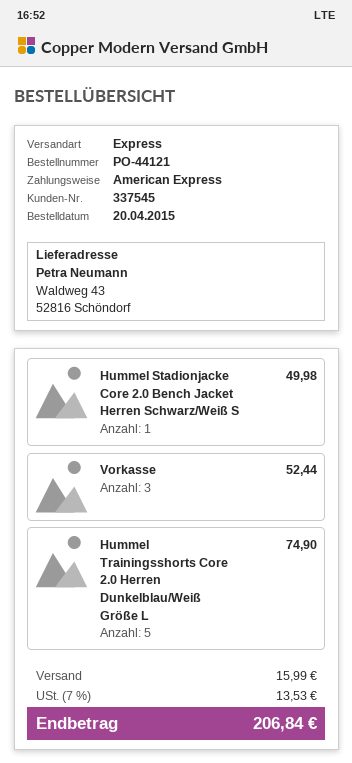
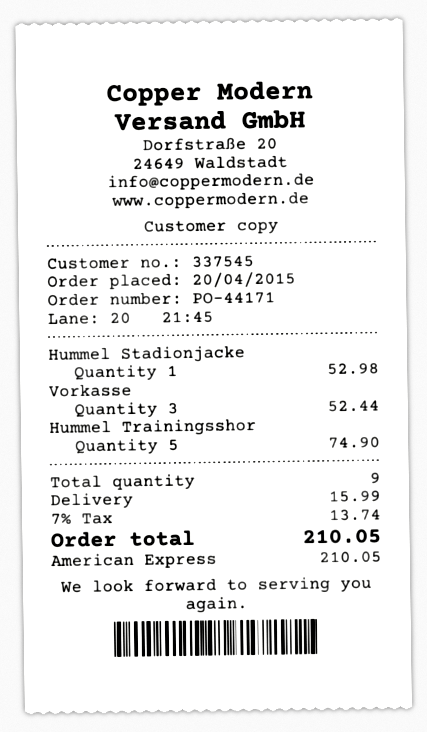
order number: PO-44121 -> PO-44171
Hummel Stadionjacke Core 2.0 Bench Jacket Herren Schwarz/Weiß S: 1 for 49.98 -> 1 for 52.98
tax: 7% = 13.53 -> 7% = 13.74
total: 206.84 -> 210.05

